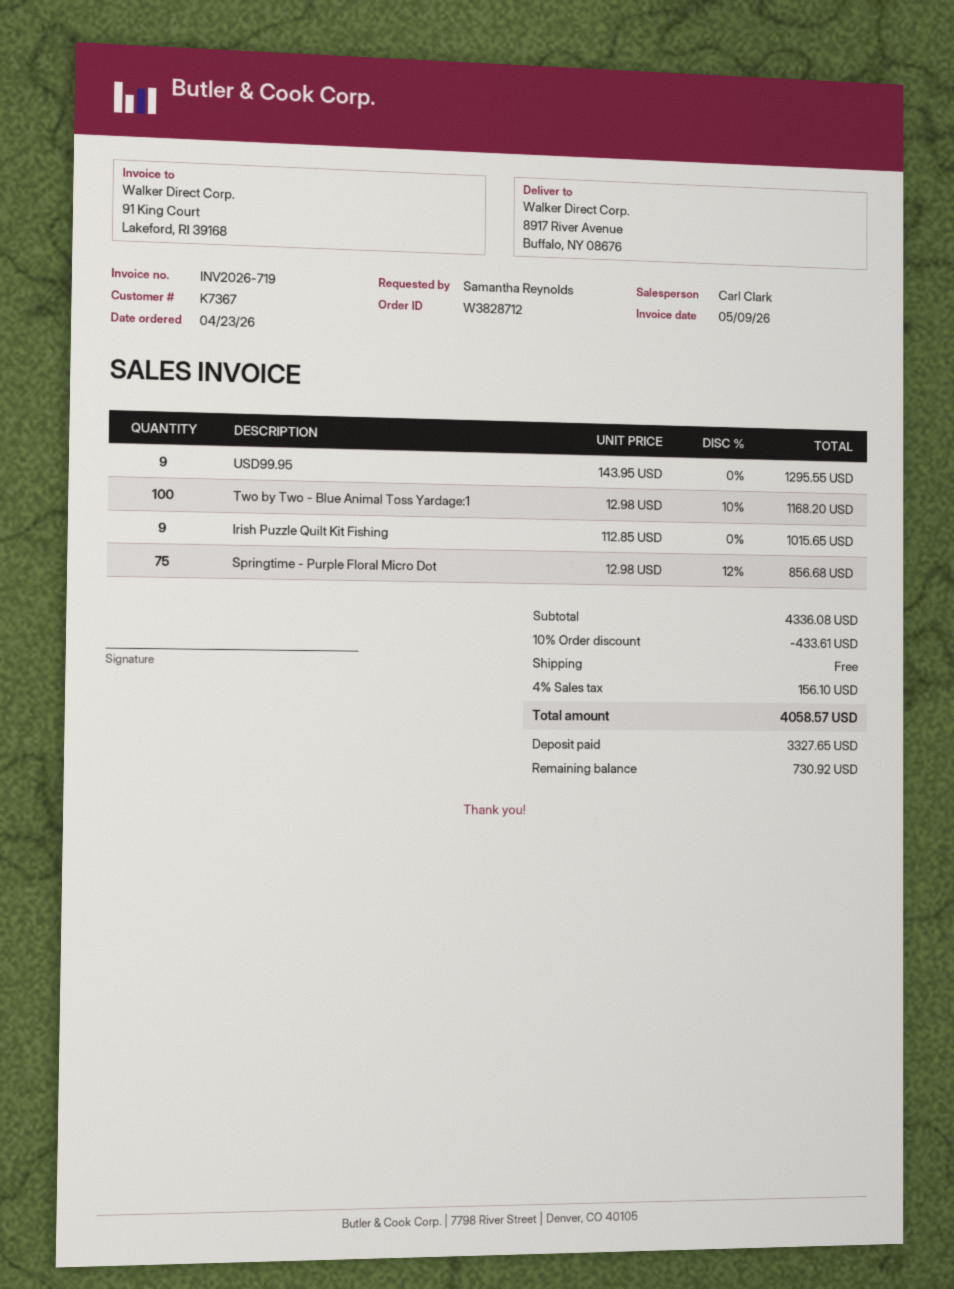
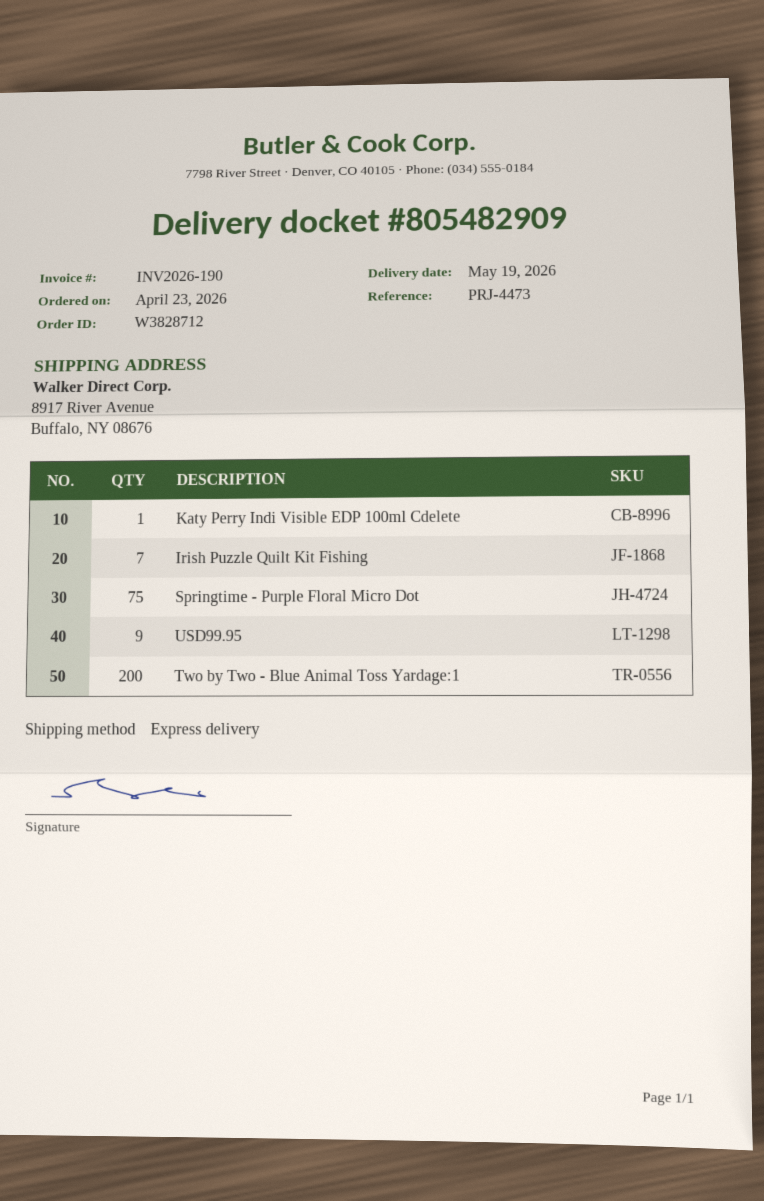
invoice number: INV2026-719 -> INV2026-190
Two by Two - Blue Animal Toss Yardage:1: 100 -> 200
Irish Puzzle Quilt Kit Fishing: 9 -> 7
Katy Perry Indi Visible EDP 100ml Cdelete: none -> 1

